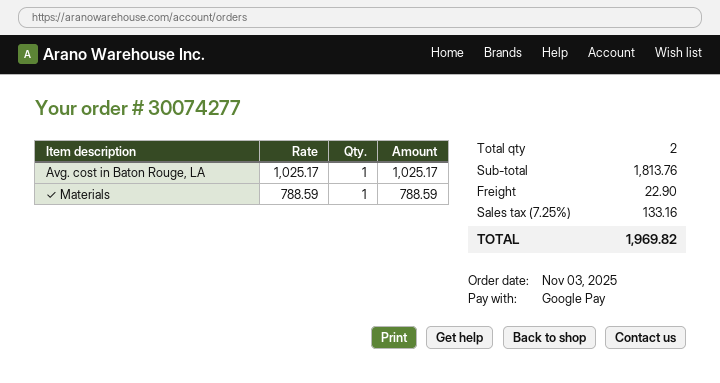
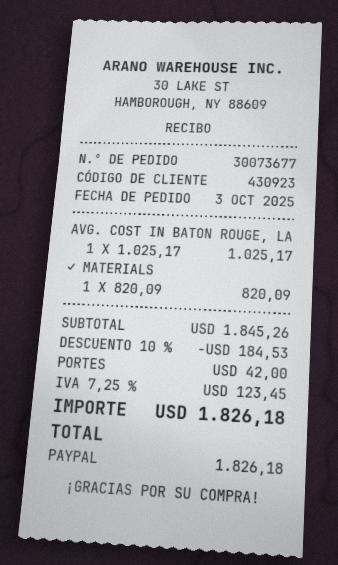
order number: 30074277 -> 30073677
order date: 2025-11-03 -> 2025-10-03
payment method: Google Pay -> PayPal
✓ Materials: 1 x 788.59 = 788.59 -> 1 x 820.09 = 820.09
subtotal: 1813.76 -> 1845.26
discount: none -> 10% = 184.53
shipping: 22.90 -> 42.00
tax: 7.25% = 133.16 -> 7.25% = 123.45
total: 1969.82 -> 1826.18

